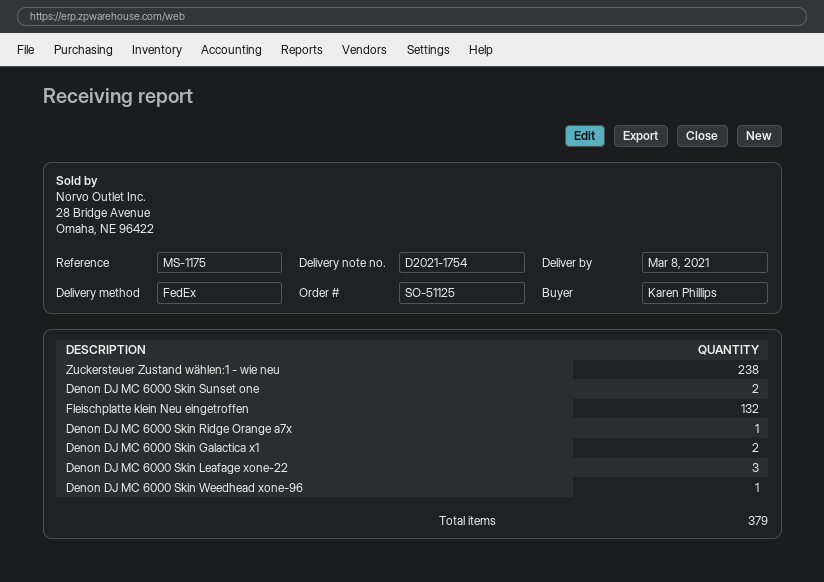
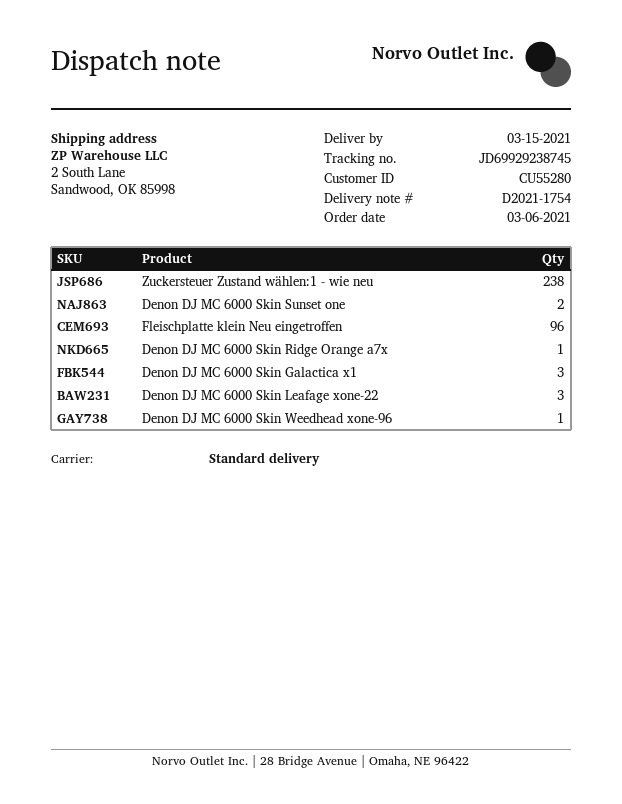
delivery date: 2021-03-08 -> 2021-03-15
shipping method: FedEx -> standard
Fleischplatte klein Neu eingetroffen: 132 -> 96
Denon DJ MC 6000 Skin Galactica x1: 2 -> 3

